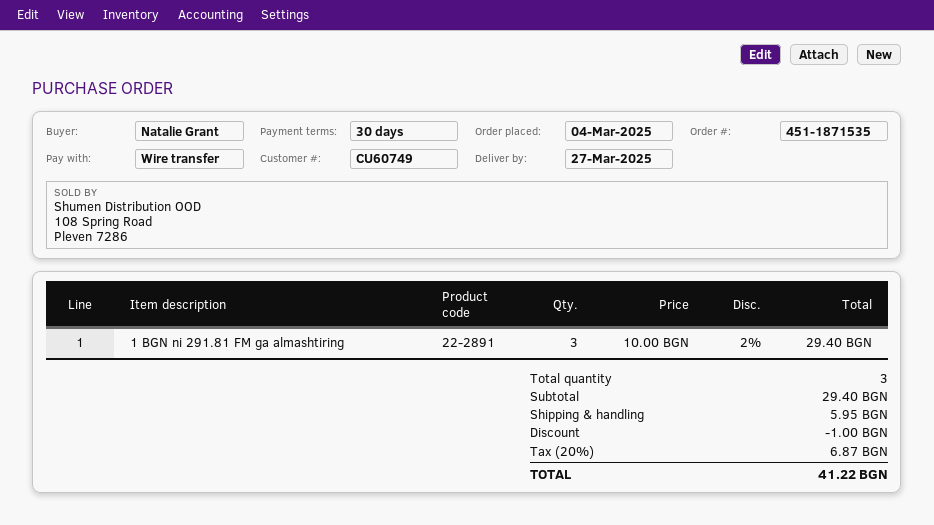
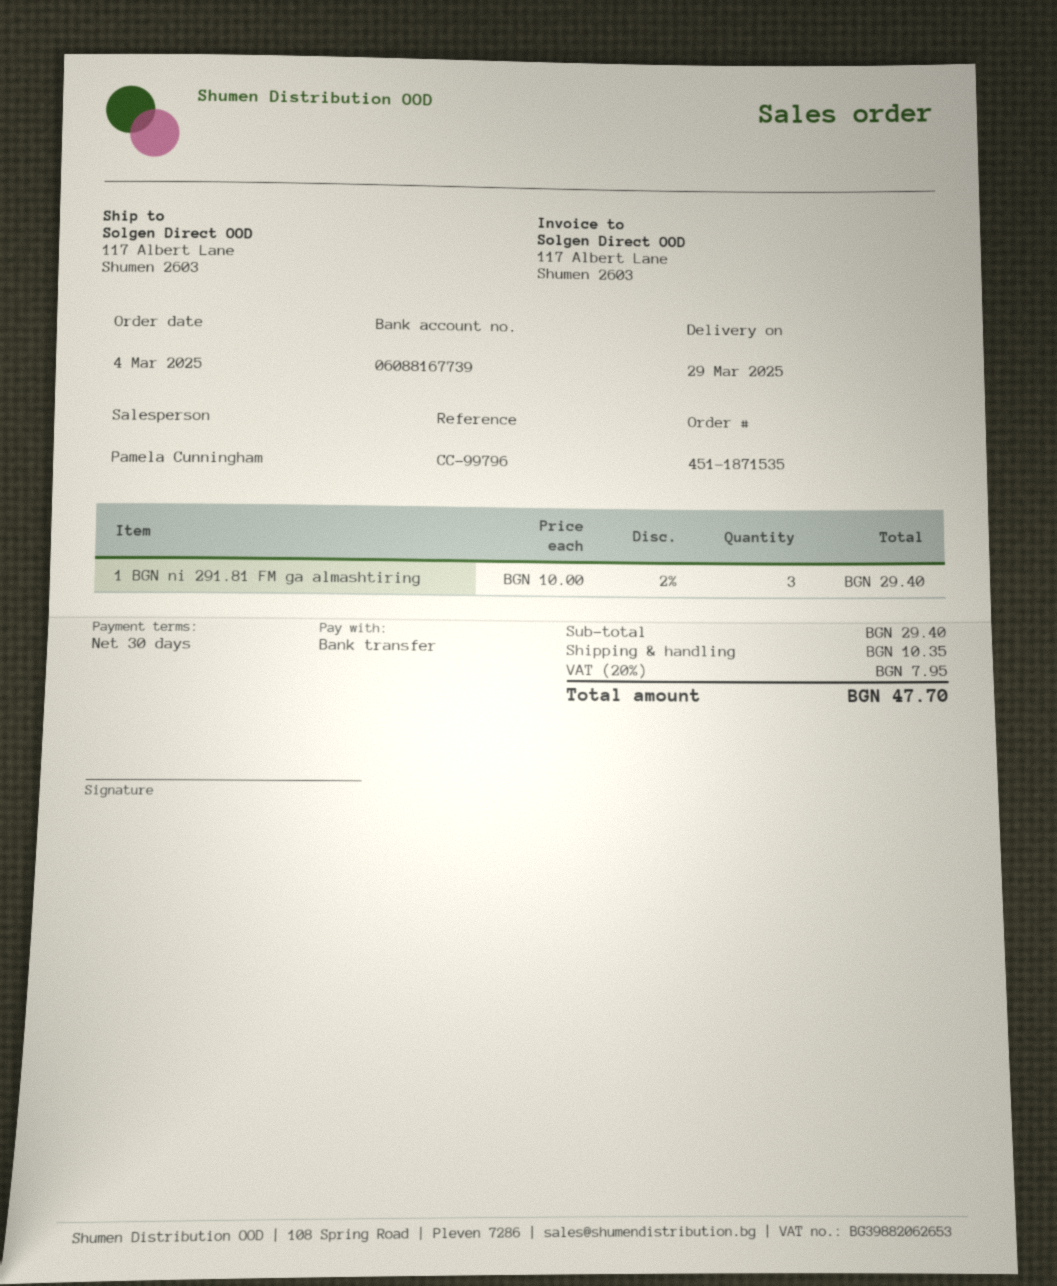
delivery date: 2025-03-27 -> 2025-03-29
discount: 1.00 -> none
shipping: 5.95 -> 10.35
tax: 20% = 6.87 -> 20% = 7.95
total: 41.22 -> 47.70

